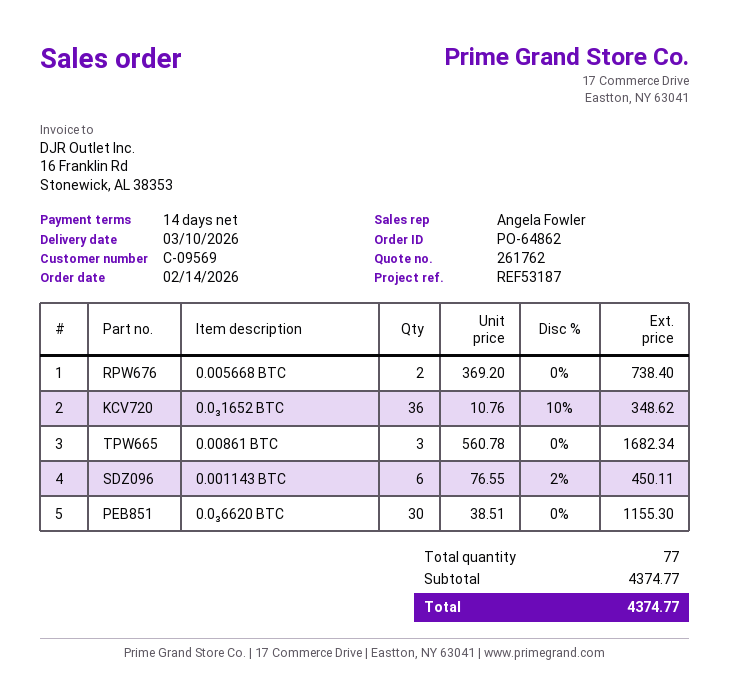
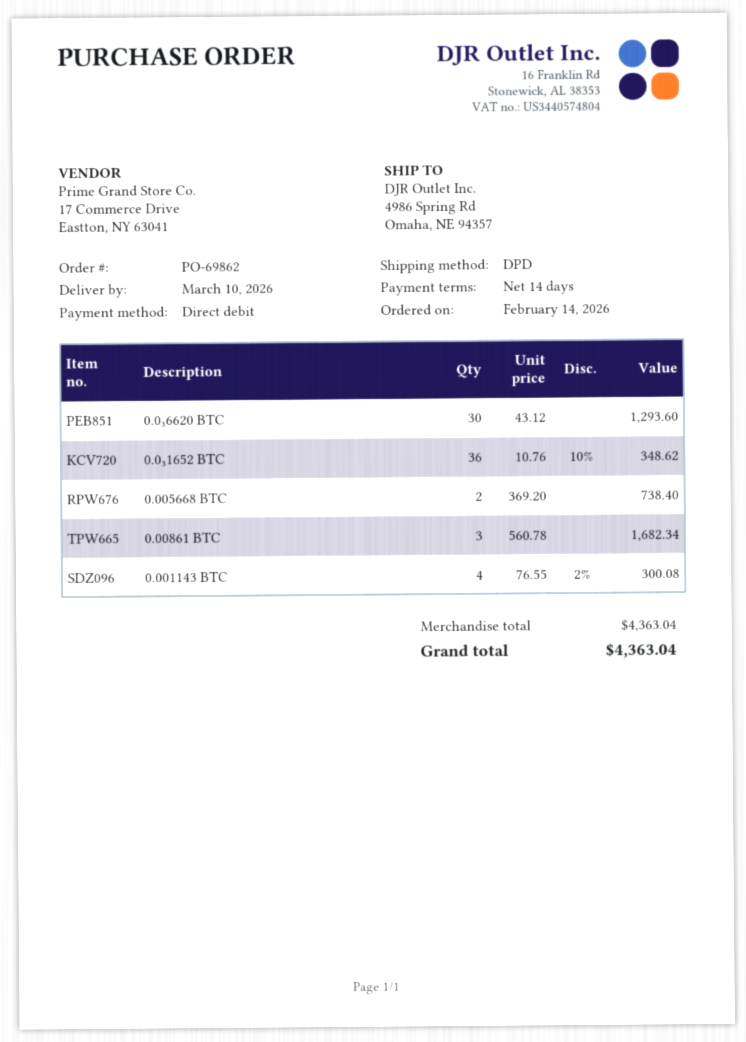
order number: PO-64862 -> PO-69862
0.001143 BTC: 6 x 76.55 - 2% = 450.11 -> 4 x 76.55 - 2% = 300.08
0.0₃6620 BTC: 30 x 38.51 = 1155.30 -> 30 x 43.12 = 1293.60
subtotal: 4374.77 -> 4363.04
total: 4374.77 -> 4363.04

